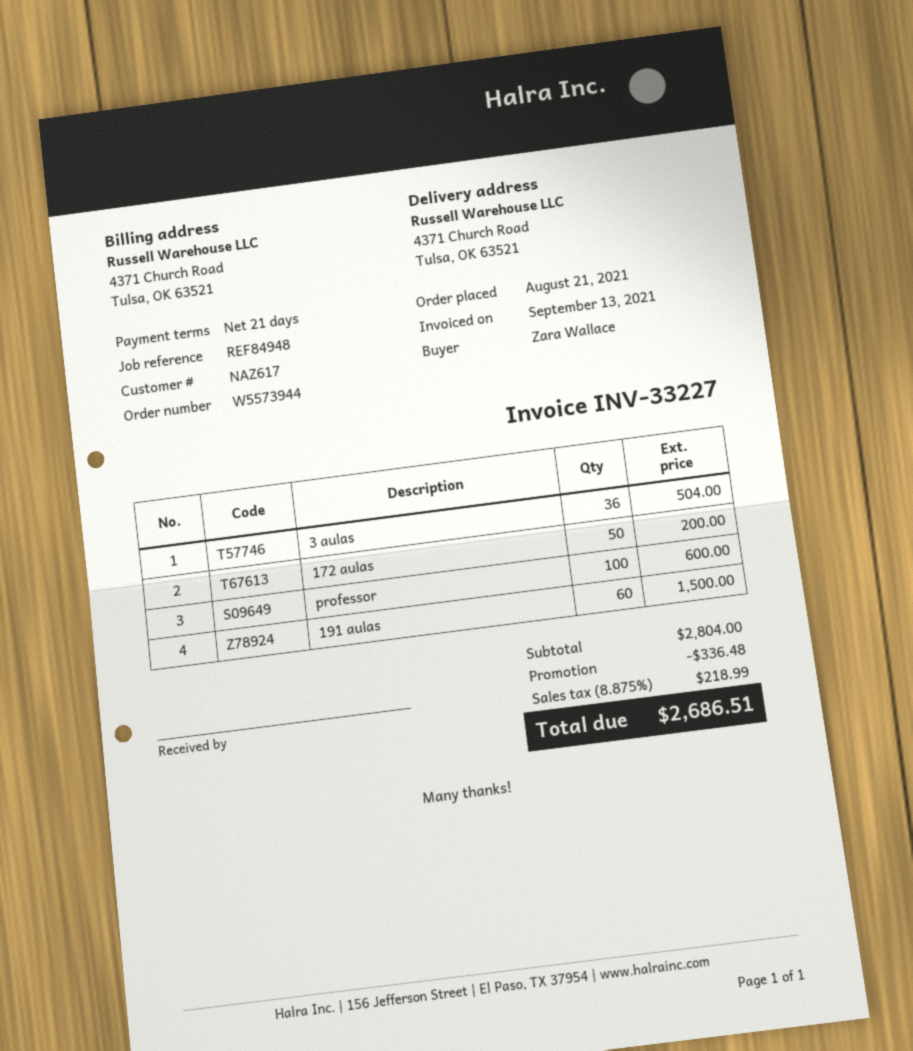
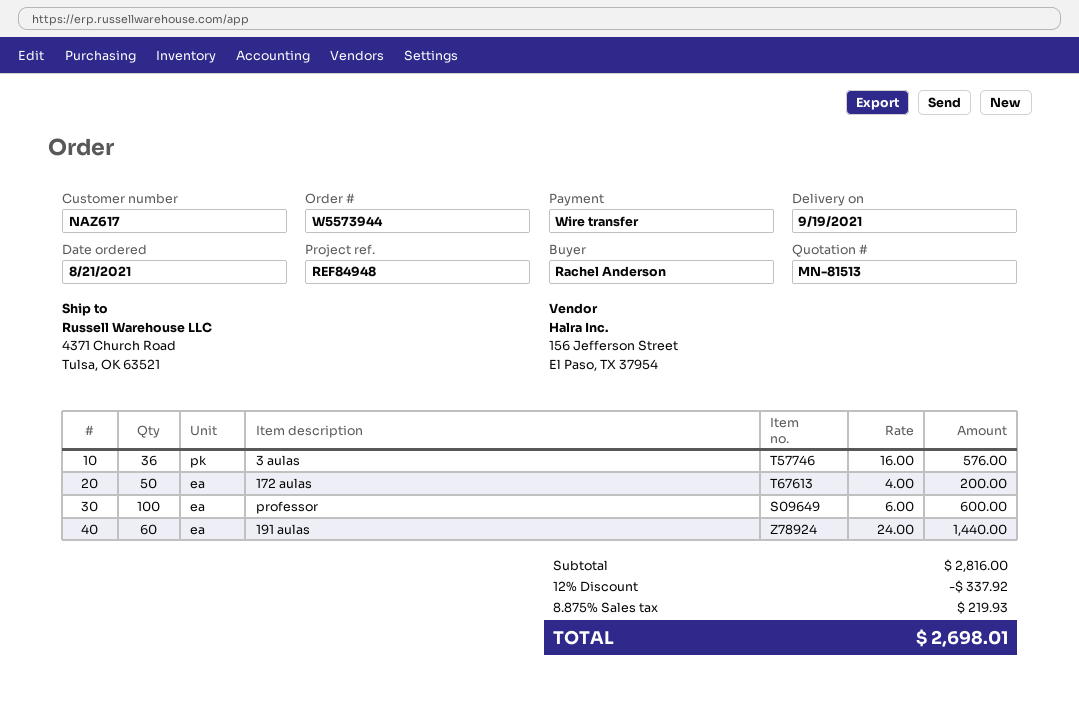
ordered by: Zara Wallace -> Rachel Anderson
3 aulas: 36 for 504.00 -> 36 for 576.00
191 aulas: 60 for 1500.00 -> 60 for 1440.00
subtotal: 2804.00 -> 2816.00
discount: 336.48 -> 337.92
tax: 8.875% = 218.99 -> 8.875% = 219.93
total: 2686.51 -> 2698.01

